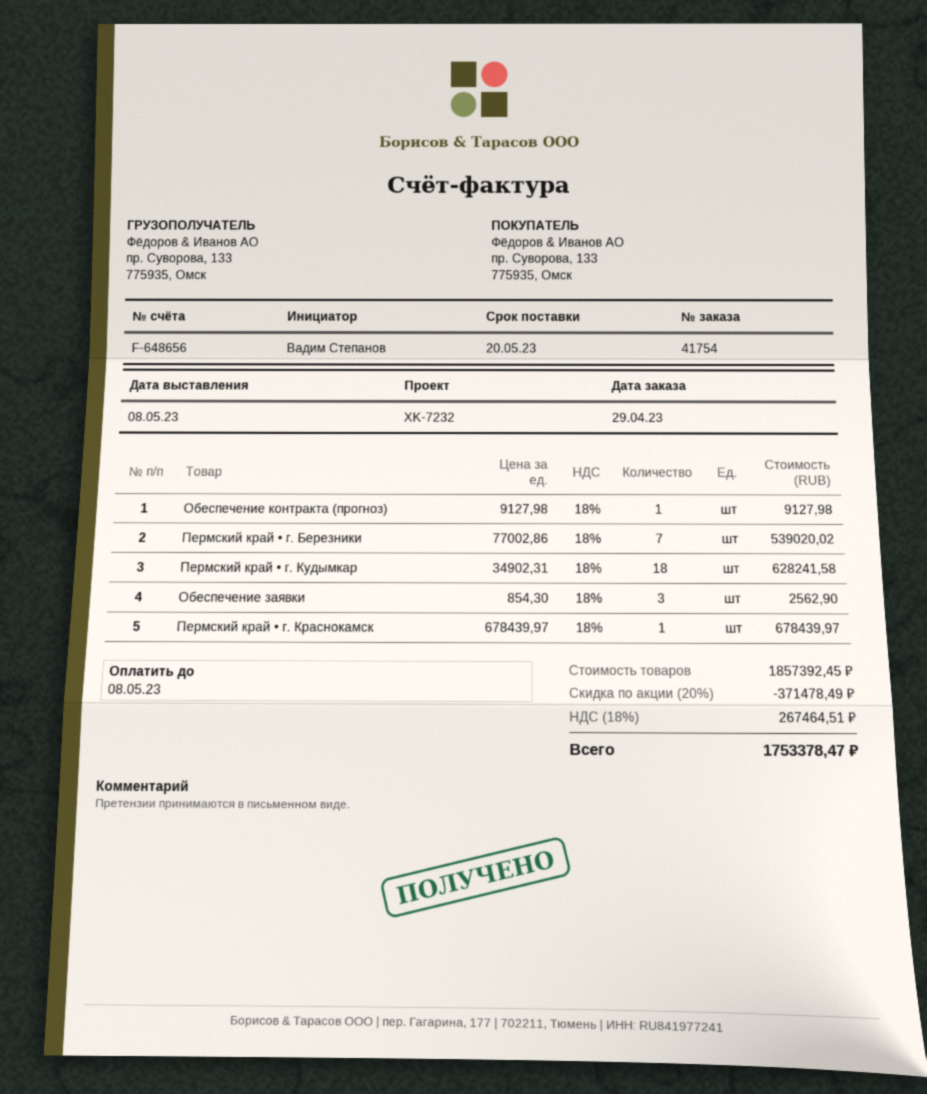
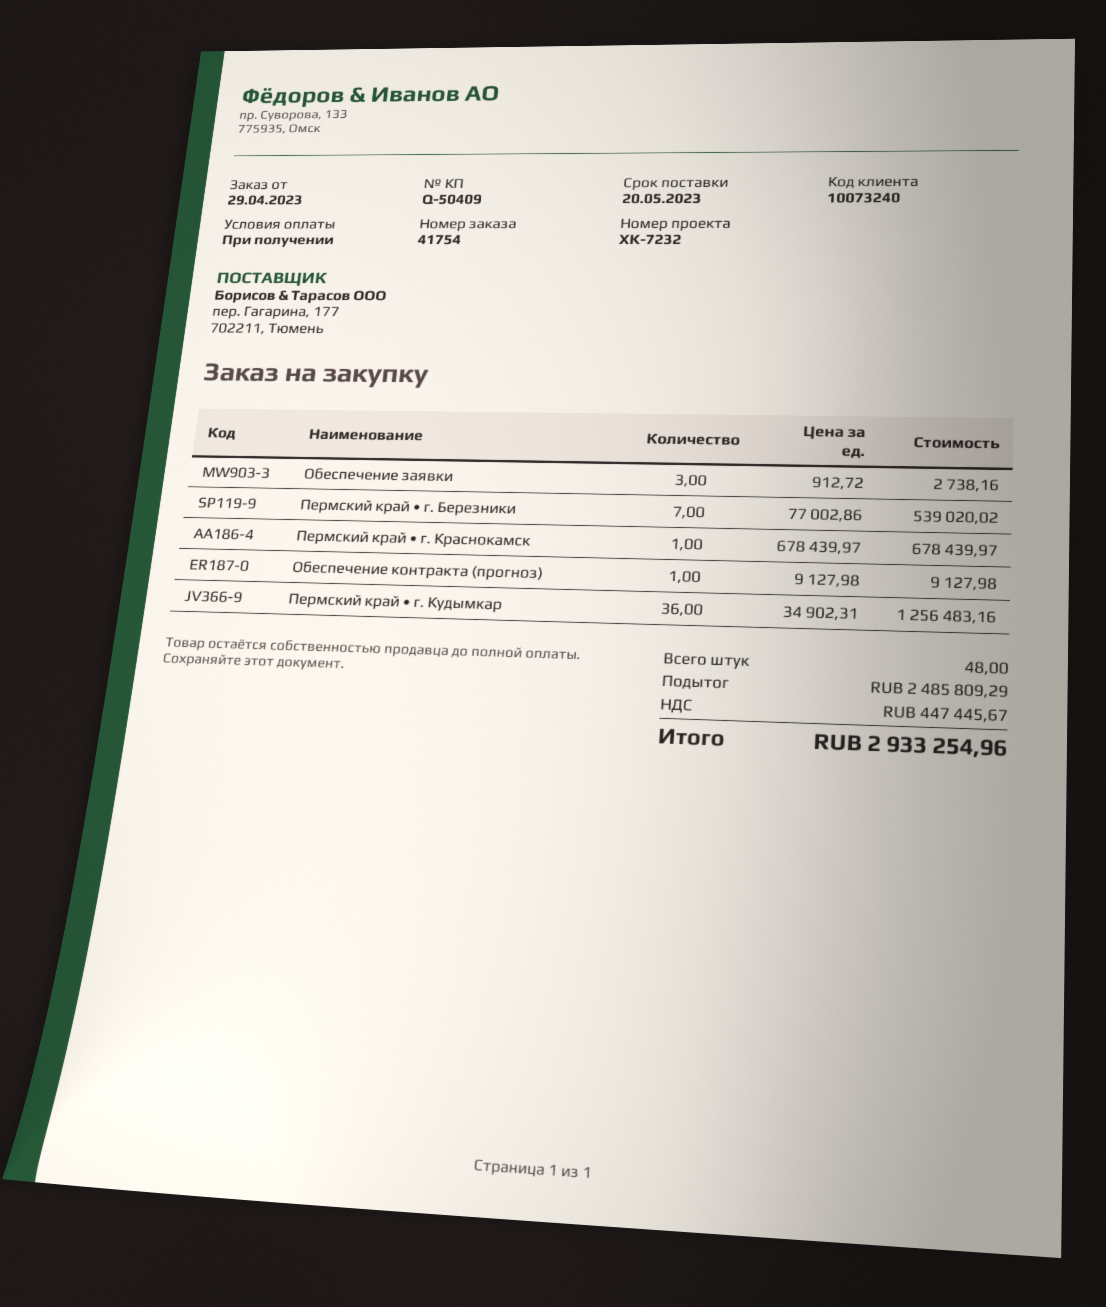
Пермский край • г. Кудымкар: 18 x 34902.31 = 628241.58 -> 36 x 34902.31 = 1256483.16
Обеспечение заявки: 3 x 854.30 = 2562.90 -> 3 x 912.72 = 2738.16
subtotal: 1857392.45 -> 2485809.29
discount: 20% = 371478.49 -> none
tax: 267464.51 -> 447445.67
total: 1753378.47 -> 2933254.96

